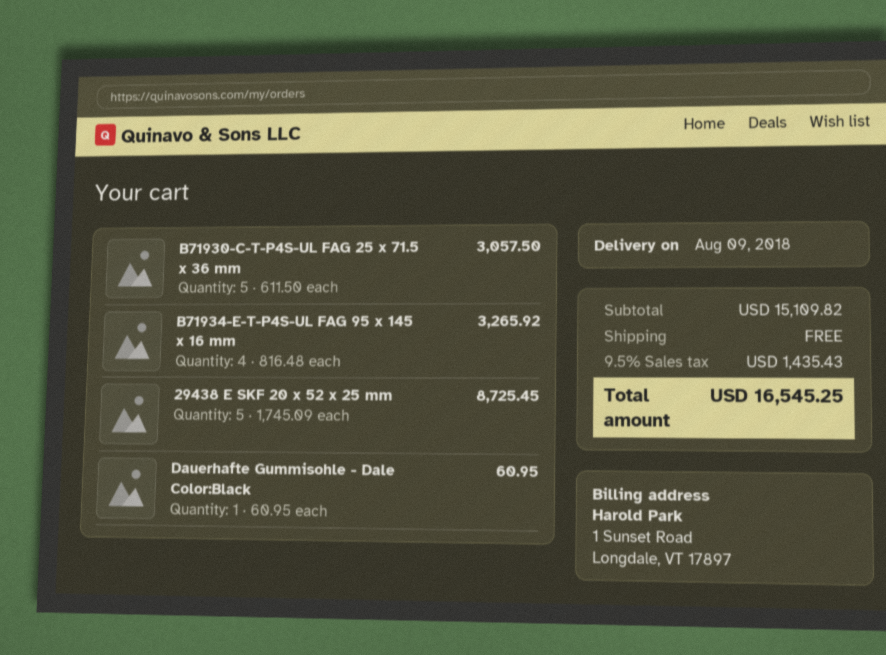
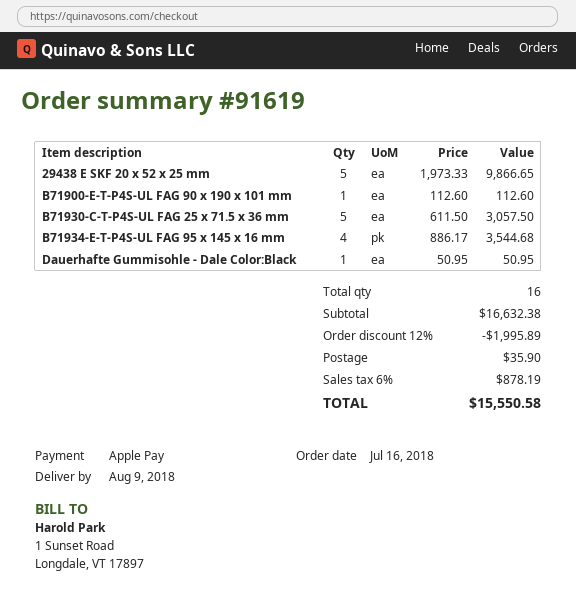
B71934-E-T-P4S-UL FAG 95 x 145 x 16 mm: 4 x 816.48 = 3265.92 -> 4 x 886.17 = 3544.68
29438 E SKF 20 x 52 x 25 mm: 5 x 1745.09 = 8725.45 -> 5 x 1973.33 = 9866.65
Dauerhafte Gummisohle - Dale Color:Black: 1 x 60.95 = 60.95 -> 1 x 50.95 = 50.95
B71900-E-T-P4S-UL FAG 90 x 190 x 101 mm: none -> 1 x 112.60 = 112.60
subtotal: 15109.82 -> 16632.38
discount: none -> 12% = 1995.89
shipping: 0.00 -> 35.90
tax: 9.5% = 1435.43 -> 6% = 878.19
total: 16545.25 -> 15550.58

